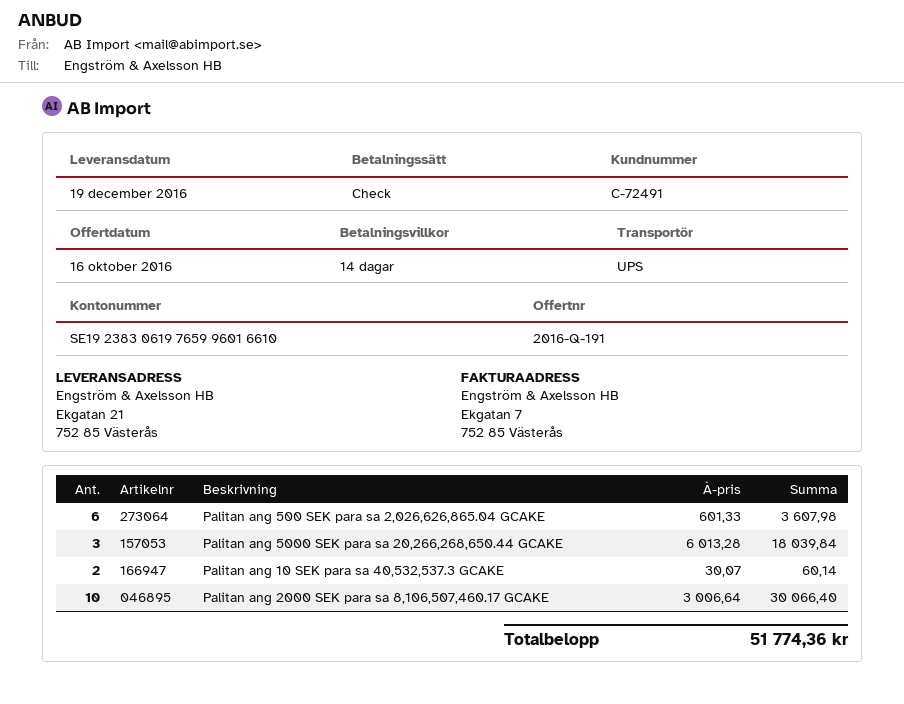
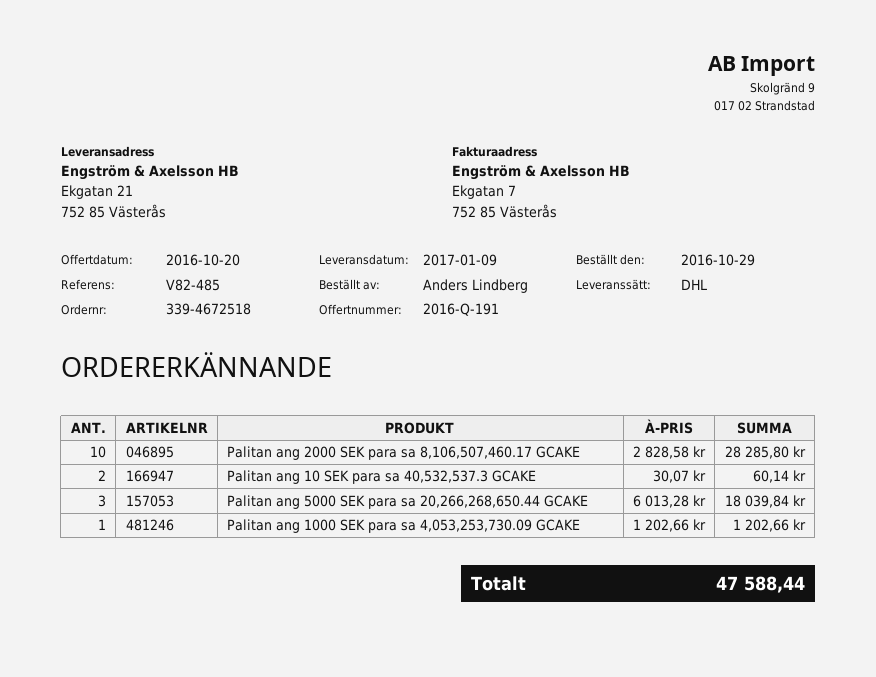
quote date: 2016-10-16 -> 2016-10-20
delivery date: 2016-12-19 -> 2017-01-09
shipping method: UPS -> DHL
Palitan ang 500 SEK para sa 2,026,626,865.04 GCAKE: 6 x 601.33 = 3607.98 -> none
Palitan ang 2000 SEK para sa 8,106,507,460.17 GCAKE: 10 x 3006.64 = 30066.40 -> 10 x 2828.58 = 28285.80
Palitan ang 1000 SEK para sa 4,053,253,730.09 GCAKE: none -> 1 x 1202.66 = 1202.66
total: 51774.36 -> 47588.44

